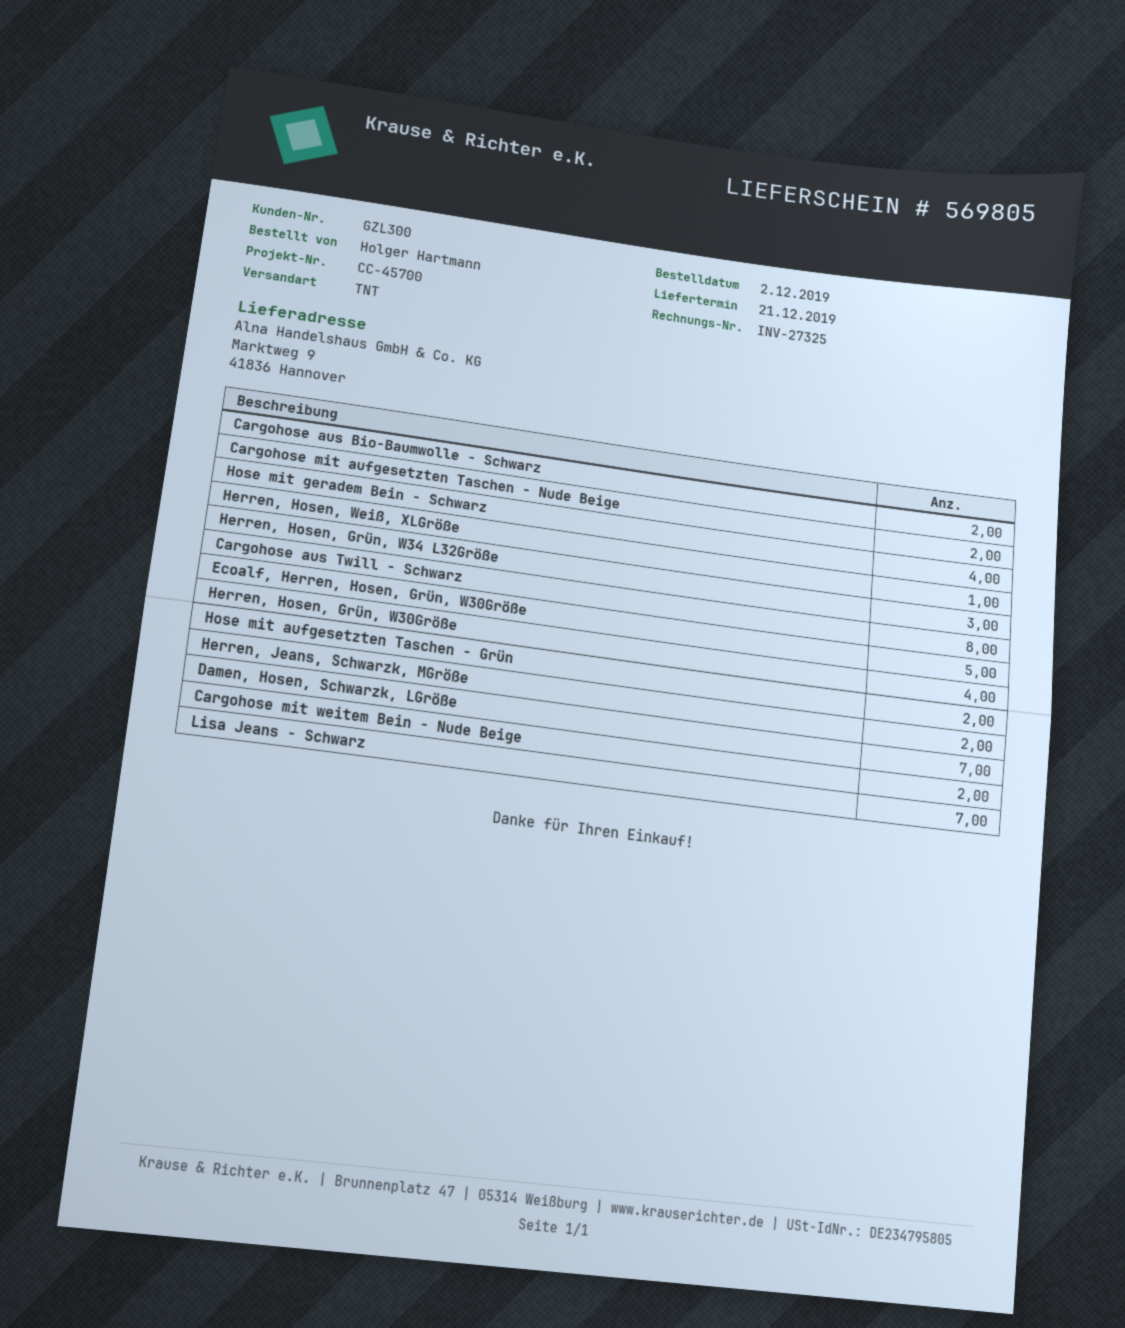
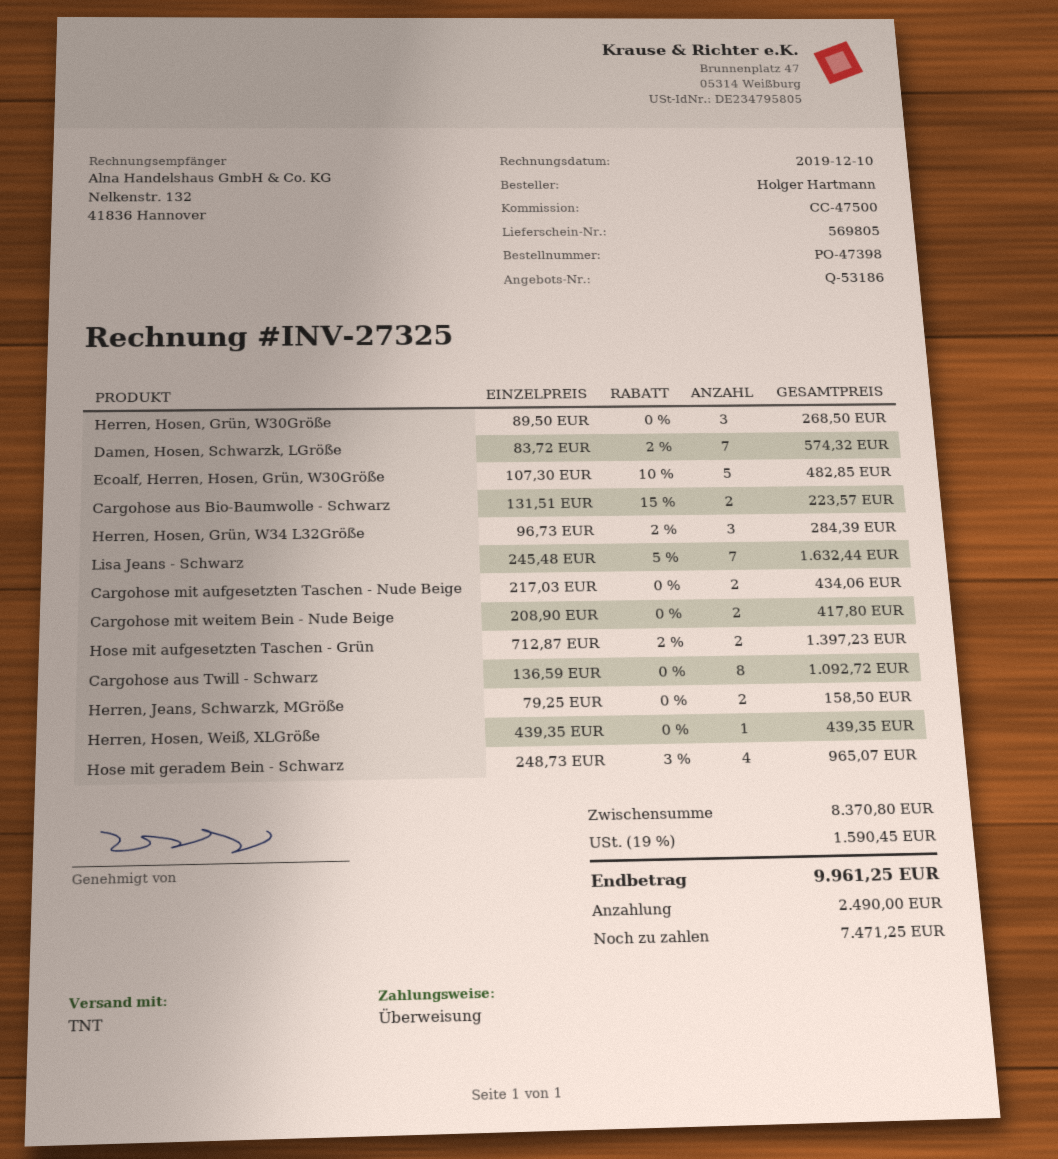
reference: CC-45700 -> CC-47500
Herren, Hosen, Grün, W30Größe: 4 -> 3

